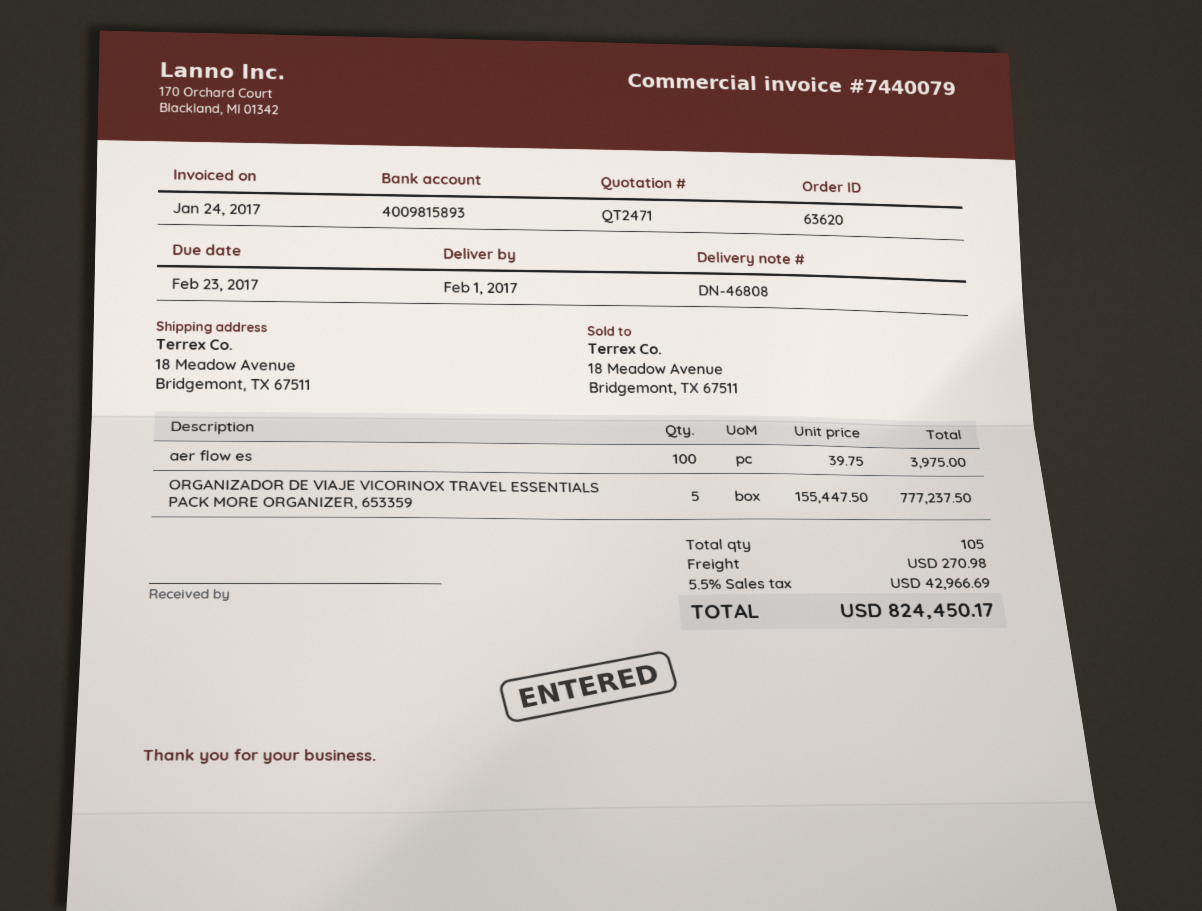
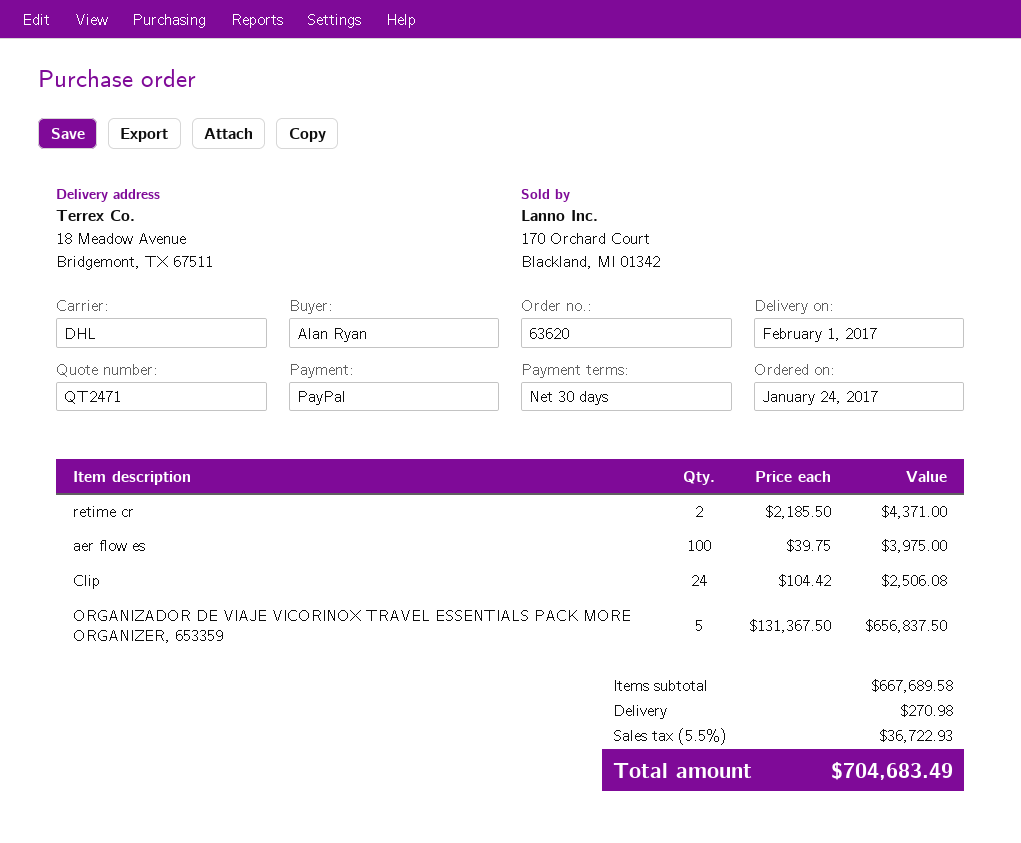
ORGANIZADOR DE VIAJE VICORINOX TRAVEL ESSENTIALS PACK MORE ORGANIZER, 653359: 5 x 155447.50 = 777237.50 -> 5 x 131367.50 = 656837.50
retime cr: none -> 2 x 2185.50 = 4371.00
Clip: none -> 24 x 104.42 = 2506.08
tax: 5.5% = 42966.69 -> 5.5% = 36722.93
total: 824450.17 -> 704683.49

